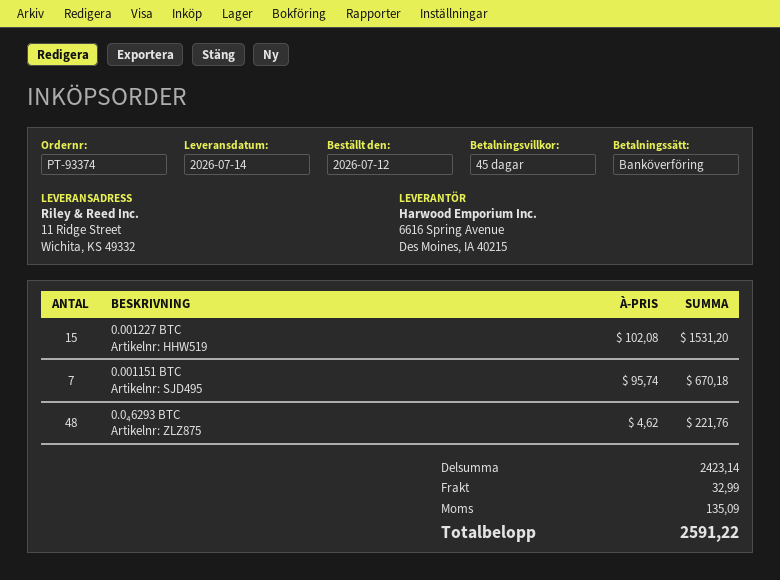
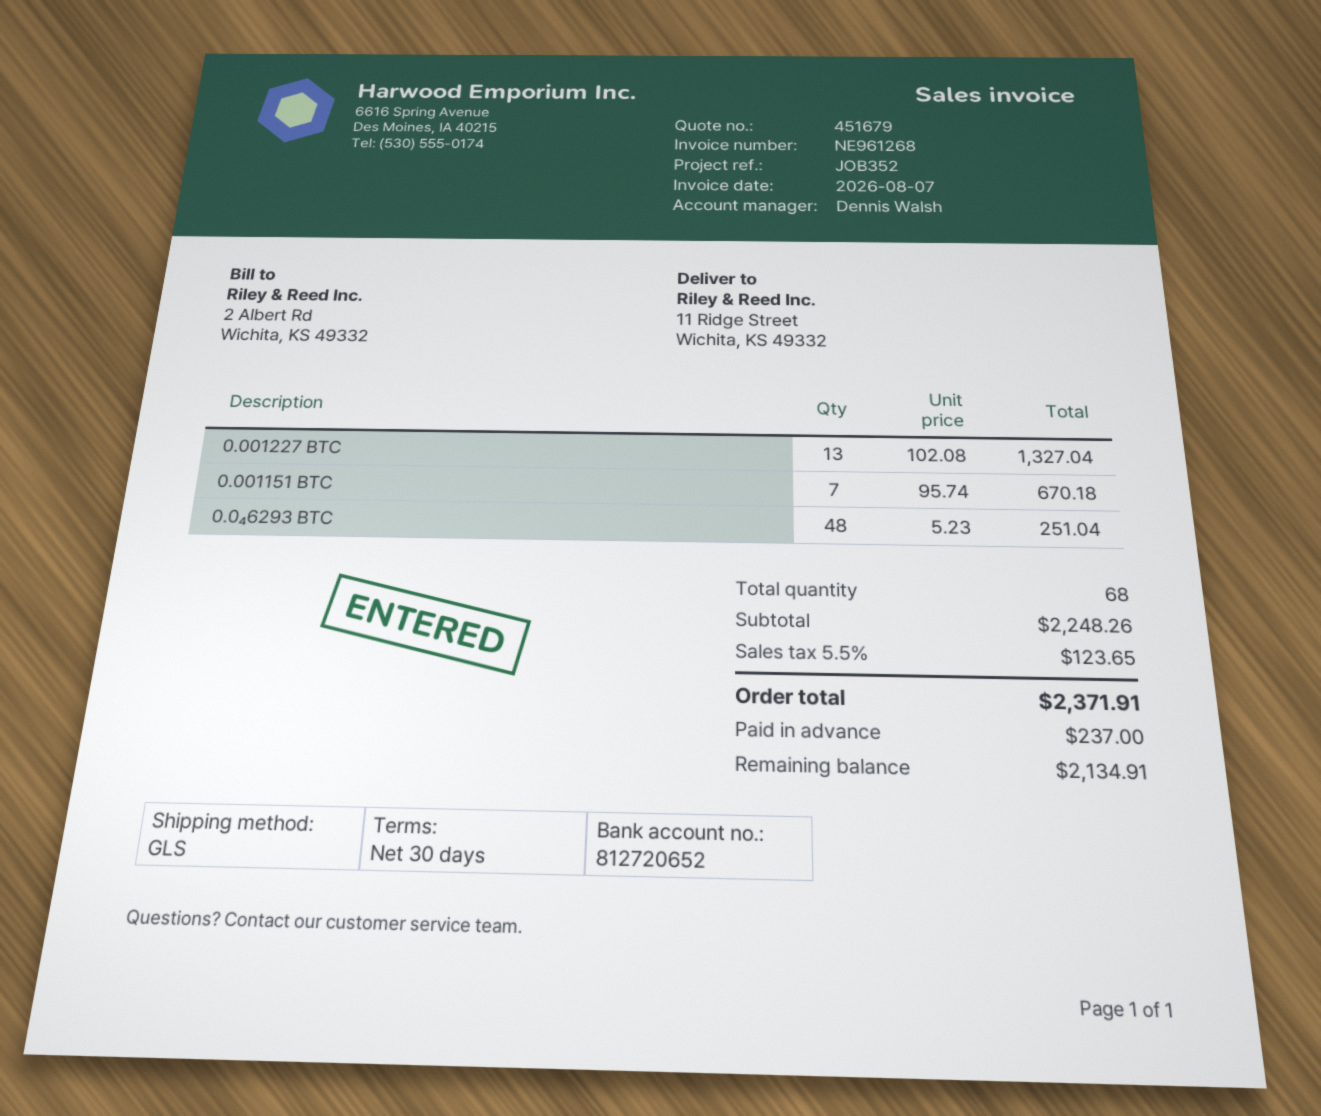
payment terms: 45 days -> 30 days
0.001227 BTC: 15 x 102.08 = 1531.20 -> 13 x 102.08 = 1327.04
0.0₄6293 BTC: 48 x 4.62 = 221.76 -> 48 x 5.23 = 251.04
subtotal: 2423.14 -> 2248.26
shipping: 32.99 -> none
tax: 135.09 -> 123.65
total: 2591.22 -> 2371.91

